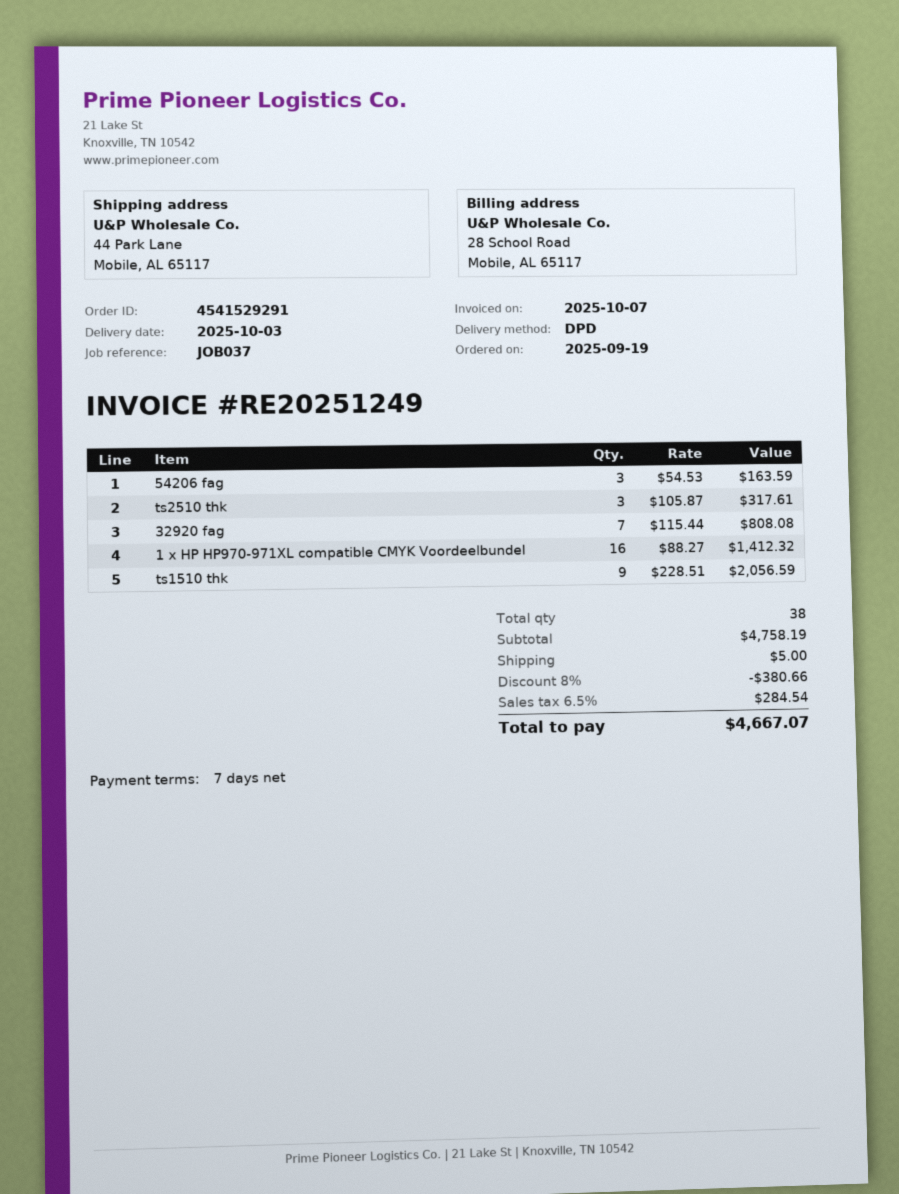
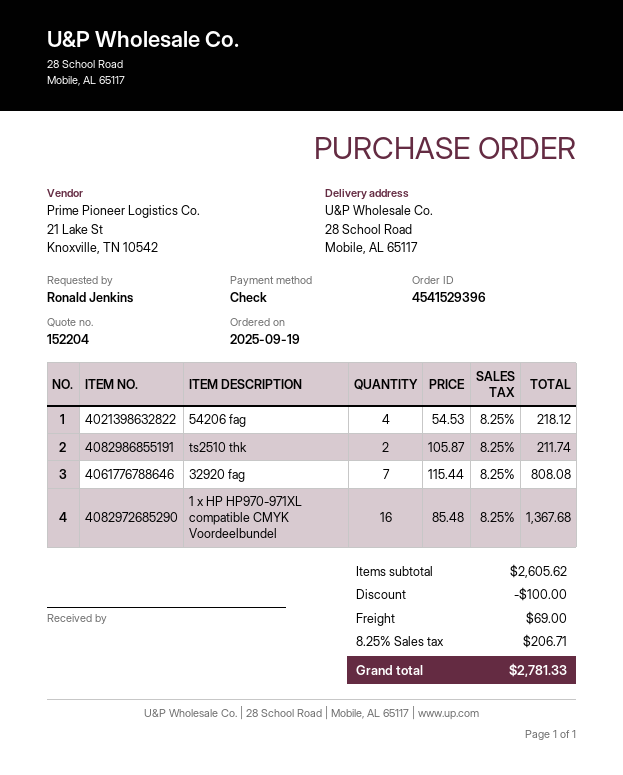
order number: 4541529291 -> 4541529396
ship to: 44 Park Lane, Mobile, AL 65117 -> 28 School Road, Mobile, AL 65117
54206 fag: 3 x 54.53 = 163.59 -> 4 x 54.53 = 218.12
ts2510 thk: 3 x 105.87 = 317.61 -> 2 x 105.87 = 211.74
1 x HP HP970-971XL compatible CMYK Voordeelbundel: 16 x 88.27 = 1412.32 -> 16 x 85.48 = 1367.68
ts1510 thk: 9 x 228.51 = 2056.59 -> none
subtotal: 4758.19 -> 2605.62
discount: 380.66 -> 100.00
shipping: 5.00 -> 69.00
tax: 6.5% = 284.54 -> 8.25% = 206.71
total: 4667.07 -> 2781.33

